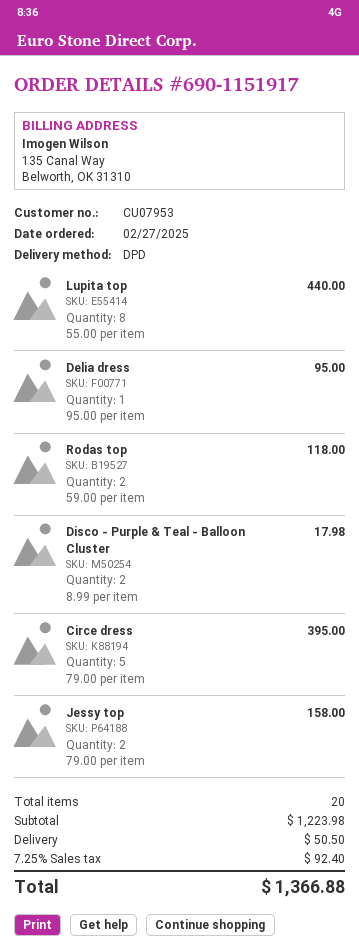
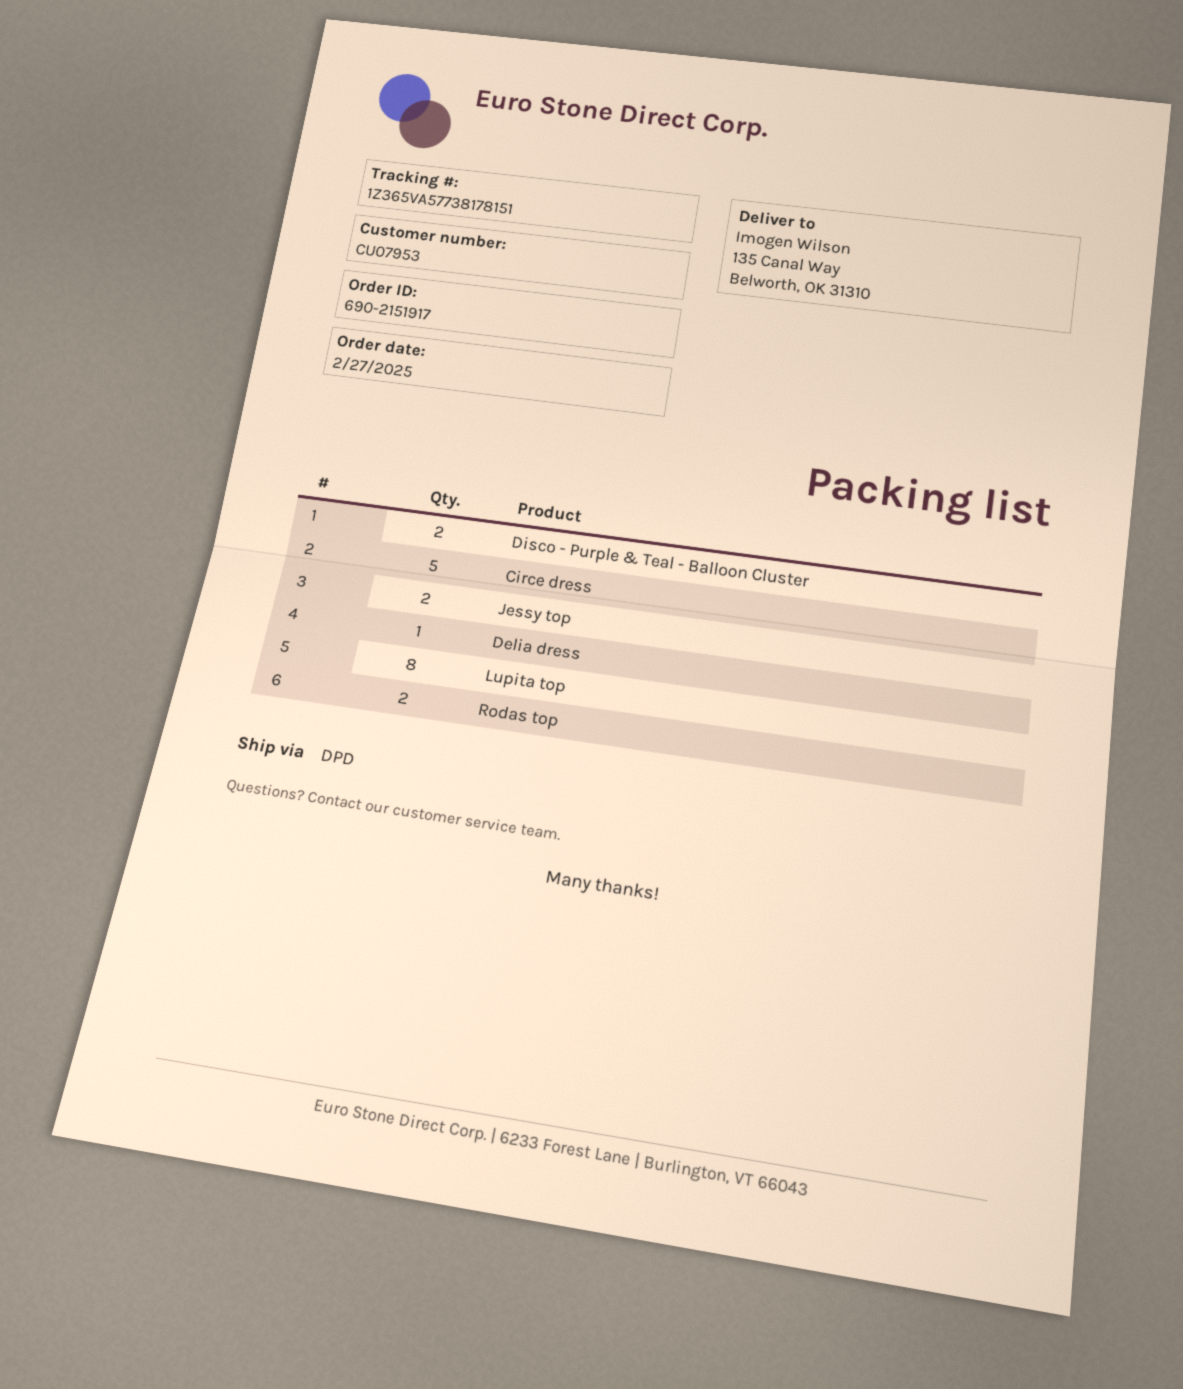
order number: 690-1151917 -> 690-2151917

